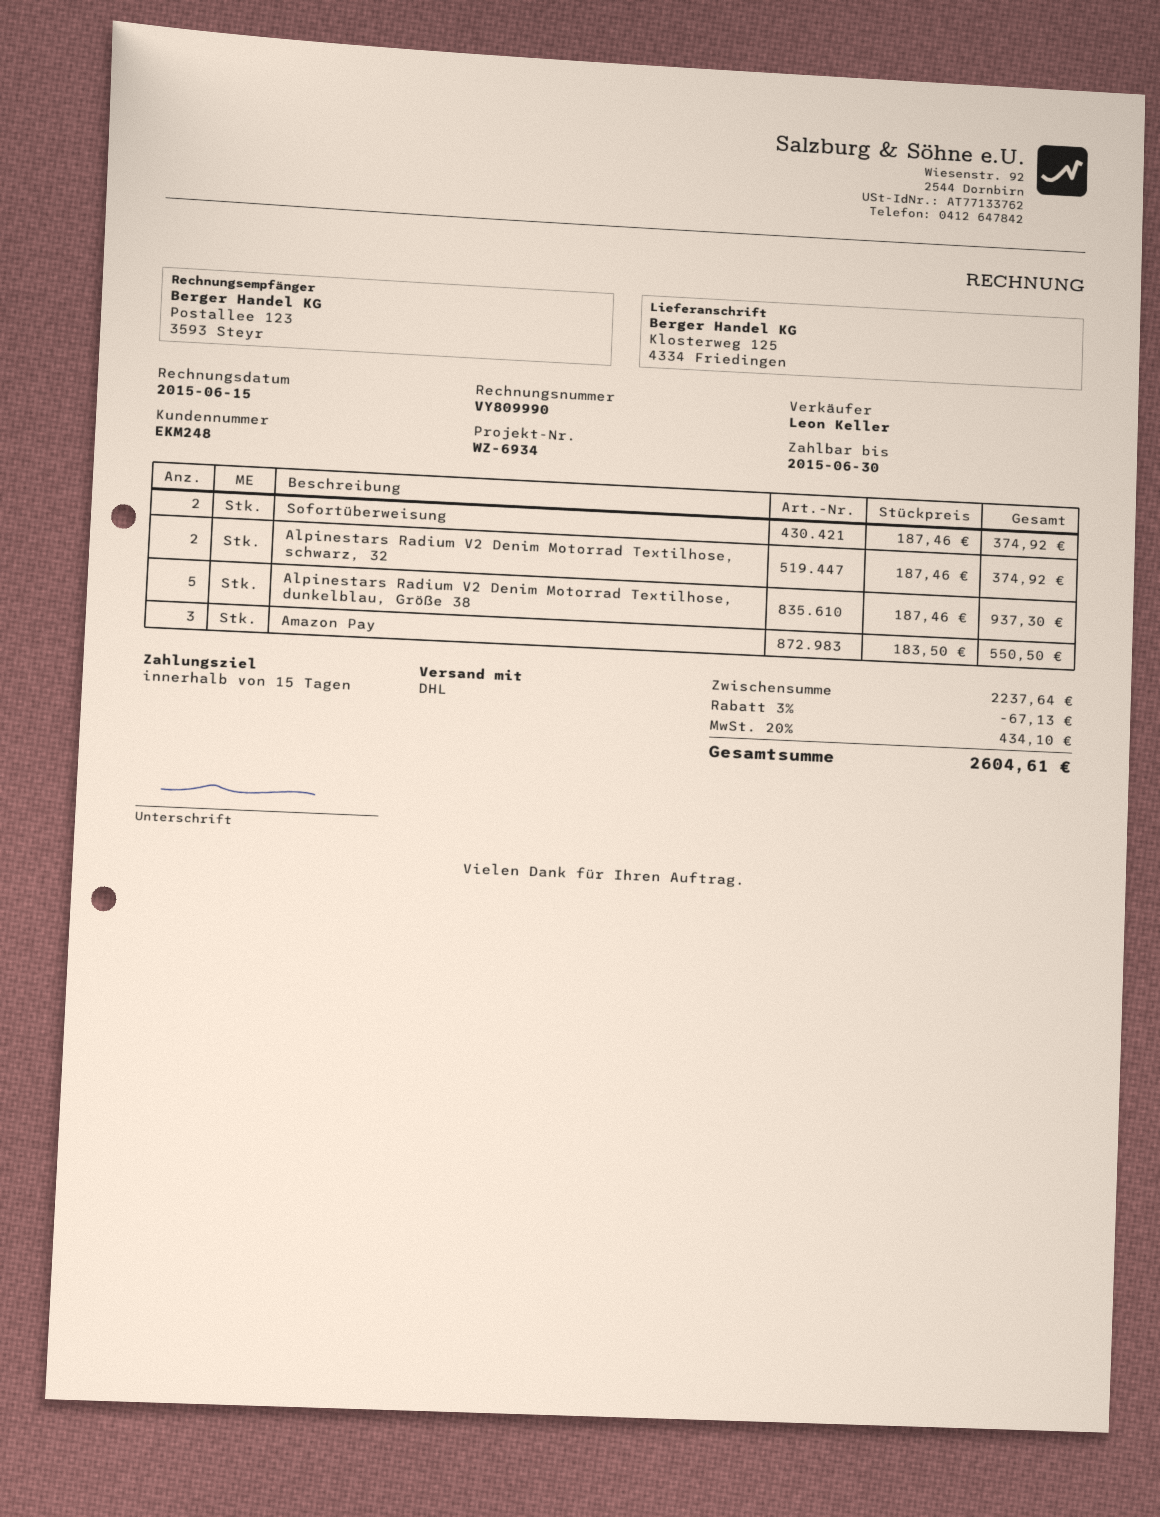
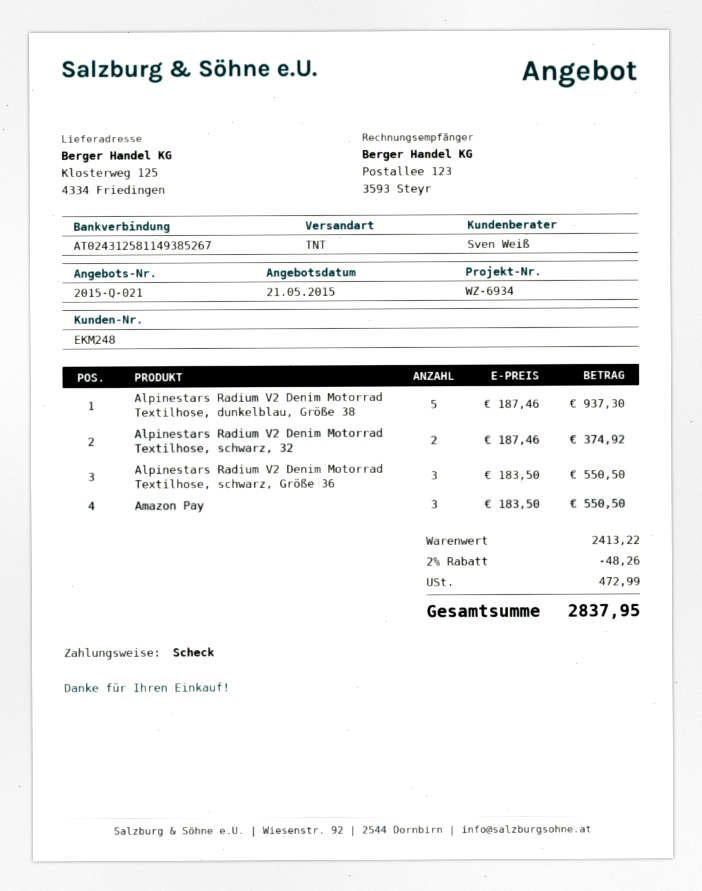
sales rep: Leon Keller -> Sven Weiß
shipping method: DHL -> TNT
Sofortüberweisung: 2 x 187.46 = 374.92 -> none
Alpinestars Radium V2 Denim Motorrad Textilhose, schwarz, Größe 36: none -> 3 x 183.50 = 550.50
subtotal: 2237.64 -> 2413.22
discount: 3% = 67.13 -> 2% = 48.26
tax: 434.10 -> 472.99
total: 2604.61 -> 2837.95

